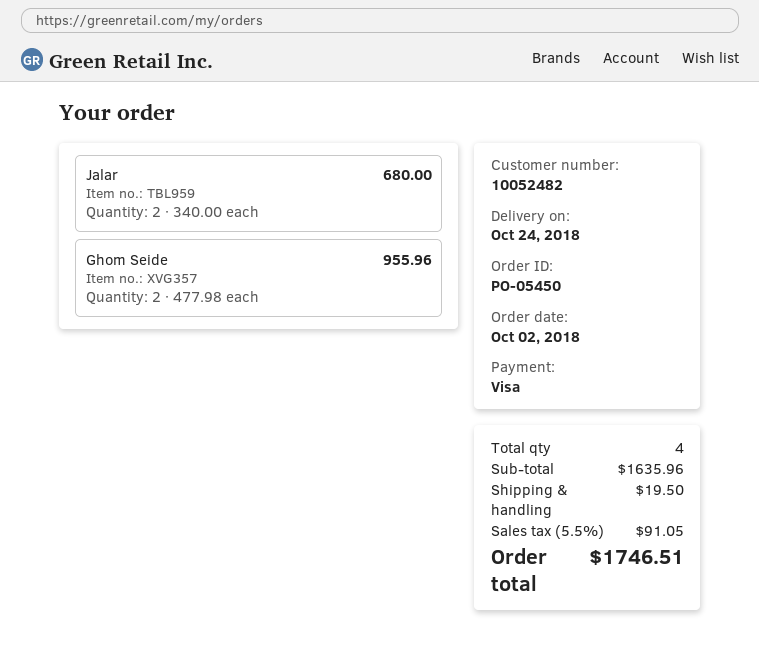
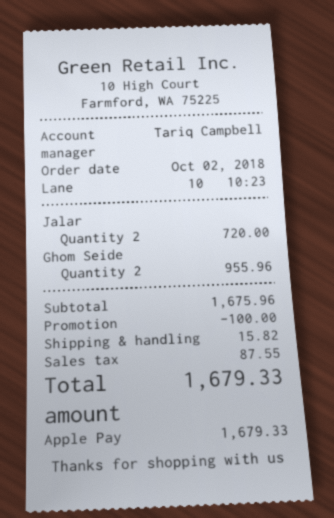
payment method: Visa -> Apple Pay
Jalar: 2 for 680.00 -> 2 for 720.00
subtotal: 1635.96 -> 1675.96
discount: none -> 100.00
shipping: 19.50 -> 15.82
tax: 91.05 -> 87.55
total: 1746.51 -> 1679.33

